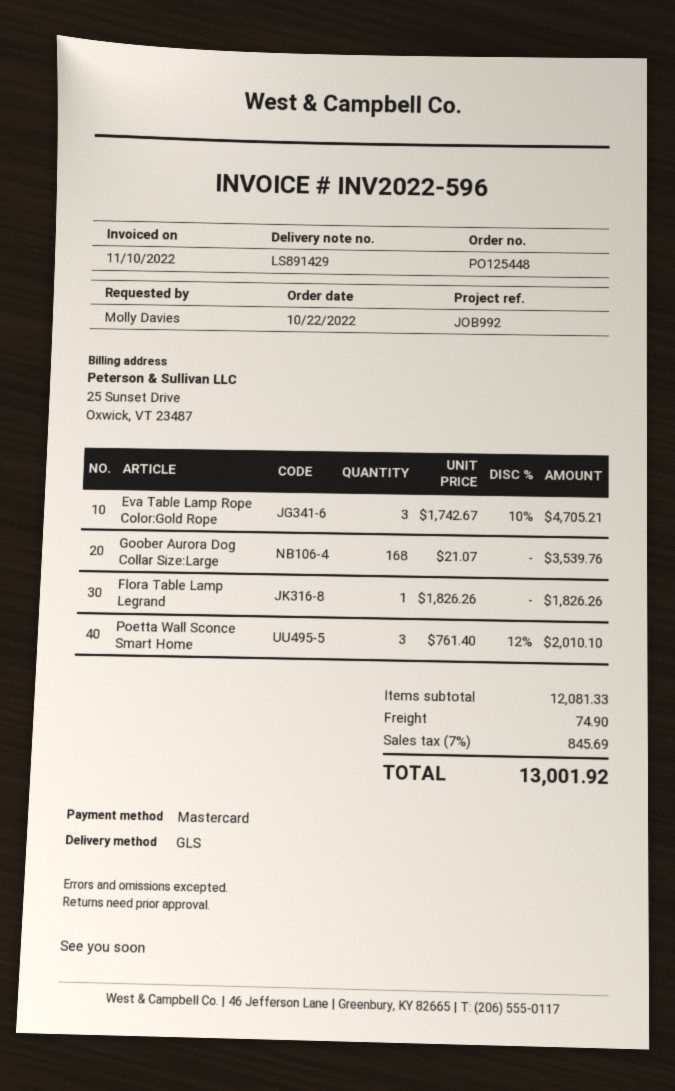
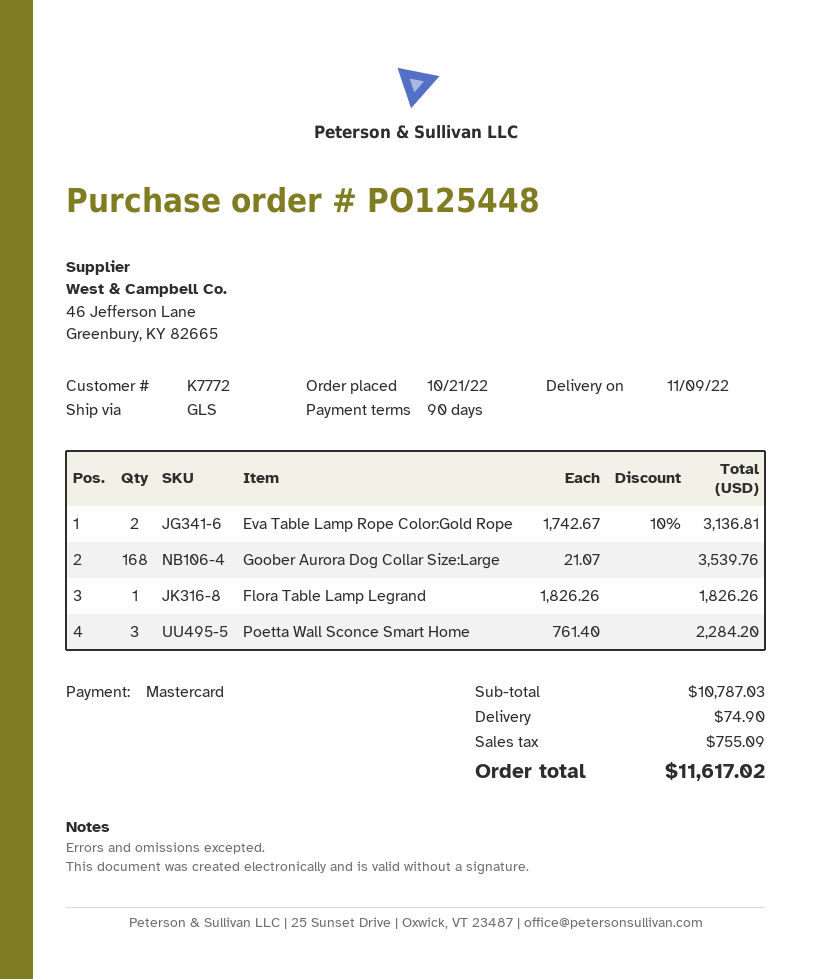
order date: 2022-10-22 -> 2022-10-21
Eva Table Lamp Rope Color:Gold Rope: 3 x 1742.67 - 10% = 4705.21 -> 2 x 1742.67 - 10% = 3136.81
Poetta Wall Sconce Smart Home: 3 x 761.40 - 12% = 2010.10 -> 3 x 761.40 = 2284.20
subtotal: 12081.33 -> 10787.03
tax: 845.69 -> 755.09
total: 13001.92 -> 11617.02

